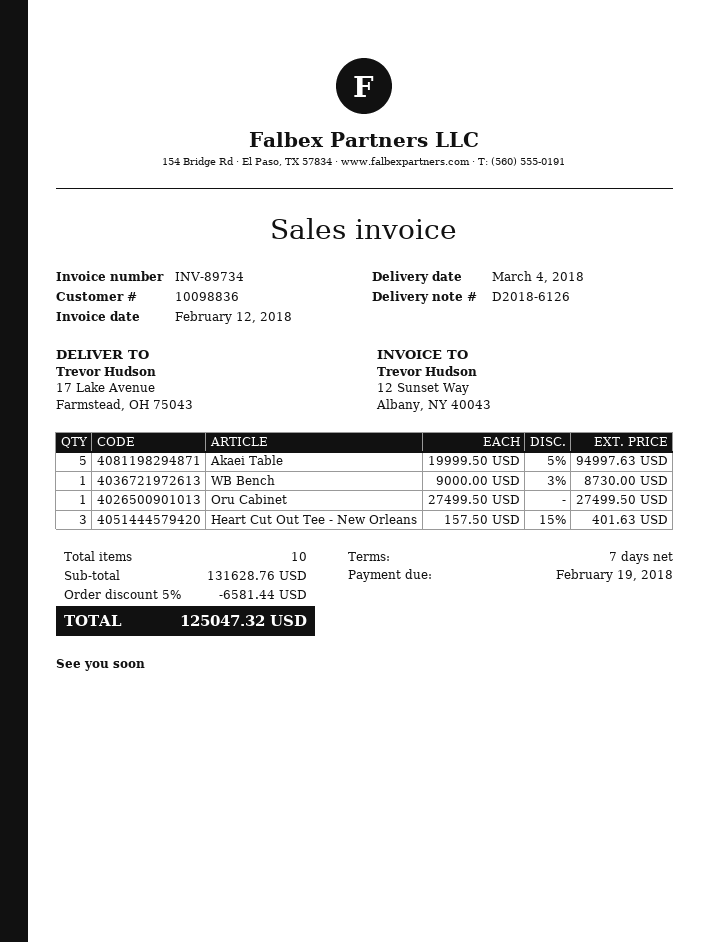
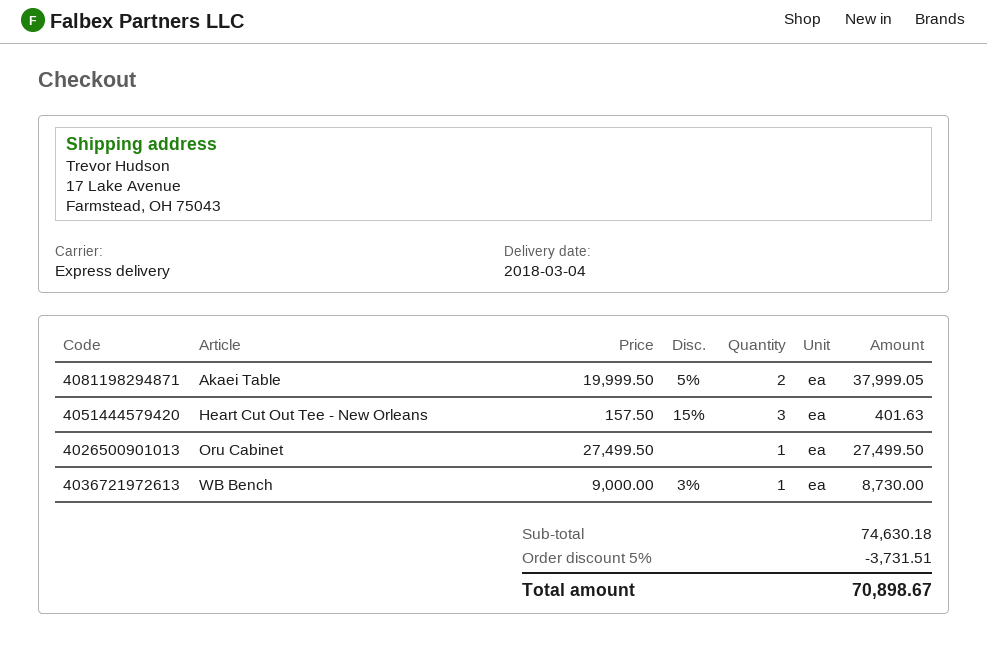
Akaei Table: 5 x 19999.50 - 5% = 94997.63 -> 2 x 19999.50 - 5% = 37999.05
subtotal: 131628.76 -> 74630.18
discount: 5% = 6581.44 -> 5% = 3731.51
total: 125047.32 -> 70898.67

